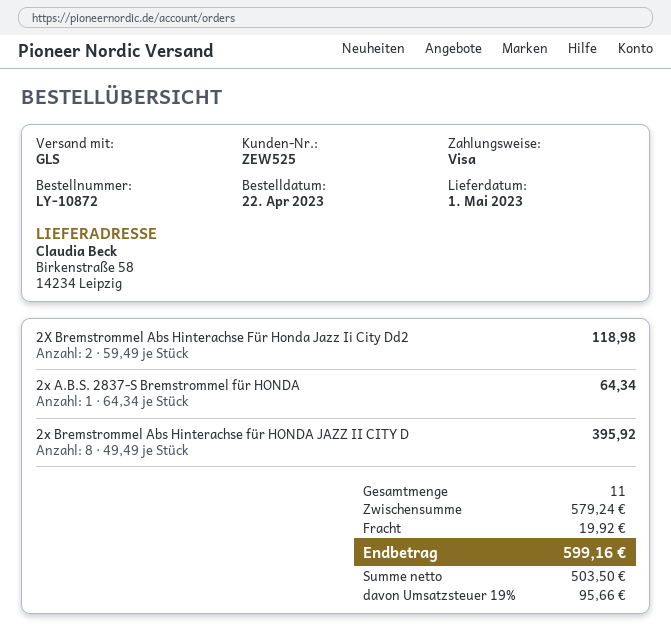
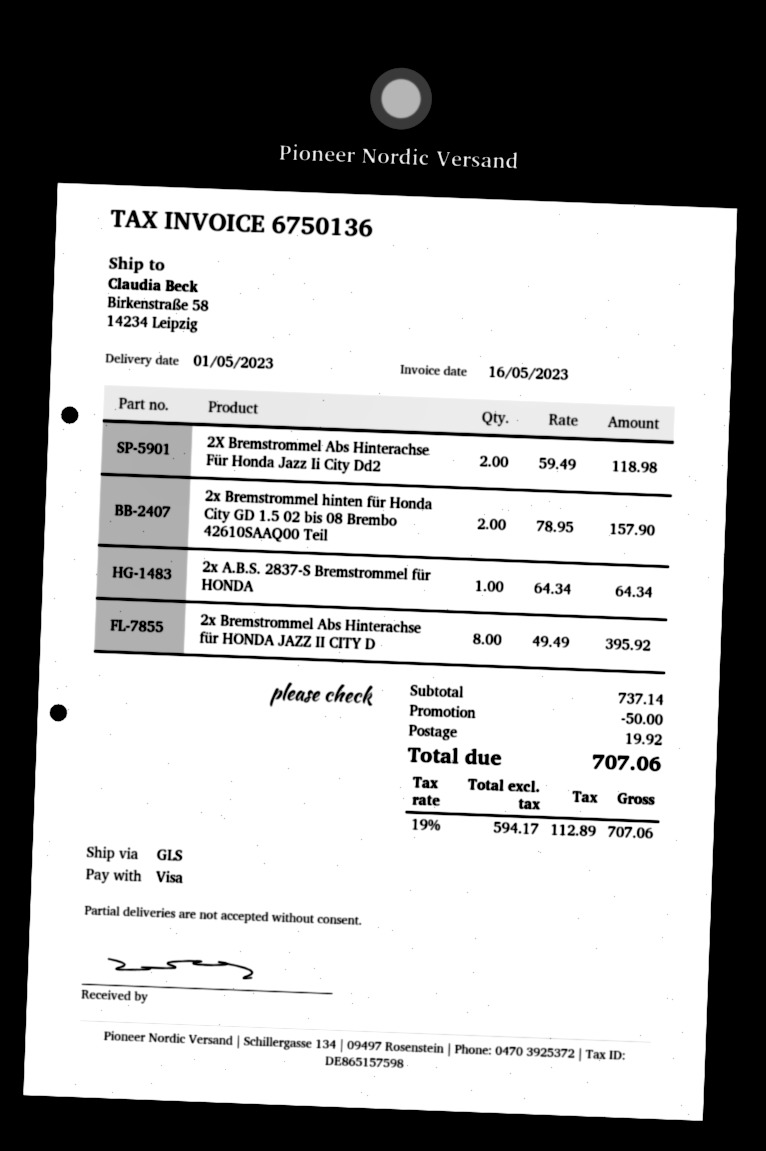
2x Bremstrommel hinten für Honda City GD 1.5 02 bis 08 Brembo 42610SAAQ00 Teil: none -> 2 x 78.95 = 157.90
subtotal: 579.24 -> 737.14
discount: none -> 50.00
net: 503.50 -> 594.17
tax: 19% = 95.66 -> 19% = 112.89
total: 599.16 -> 707.06

